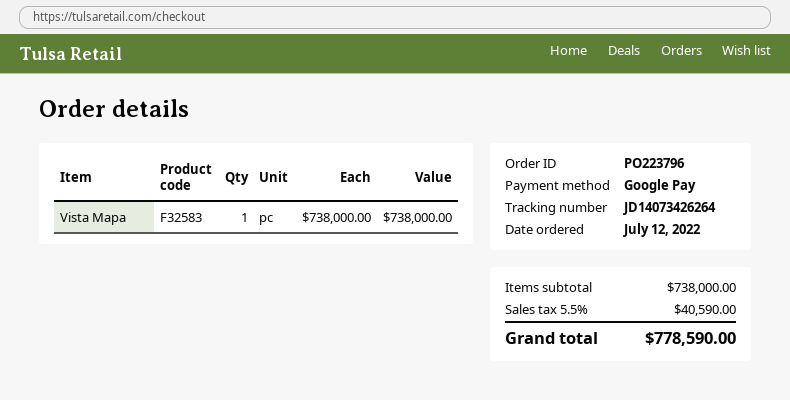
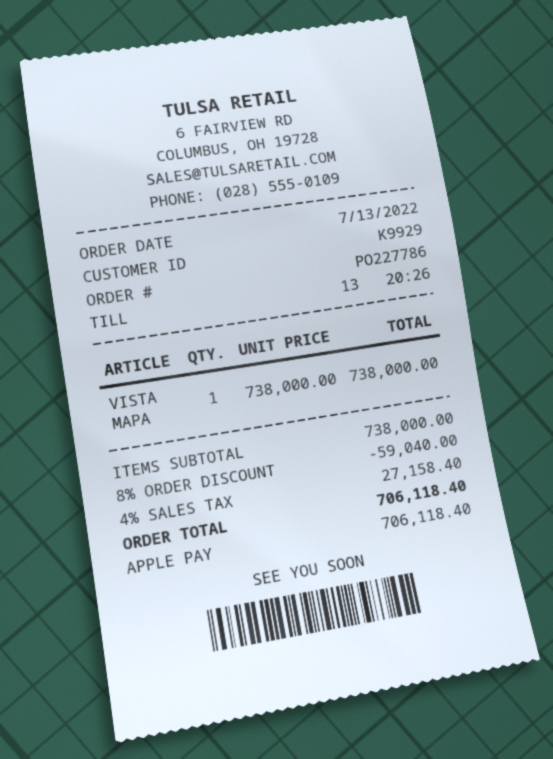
order number: PO223796 -> PO227786
order date: 2022-07-12 -> 2022-07-13
payment method: Google Pay -> Apple Pay
discount: none -> 8% = 59040.00
tax: 5.5% = 40590.00 -> 4% = 27158.40
total: 778590.00 -> 706118.40

